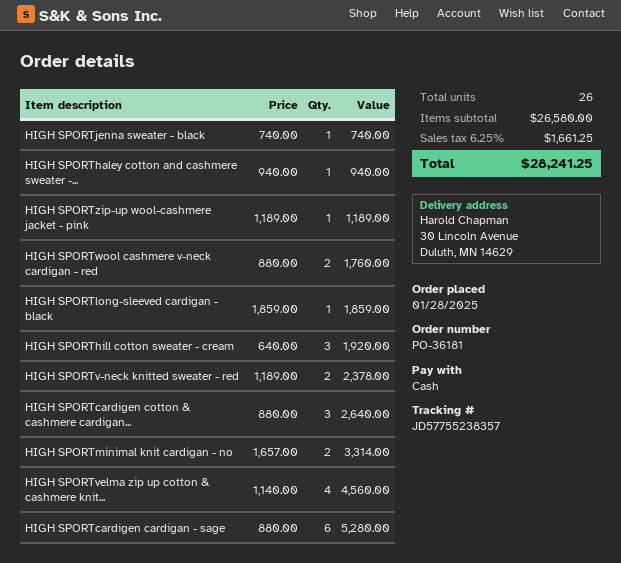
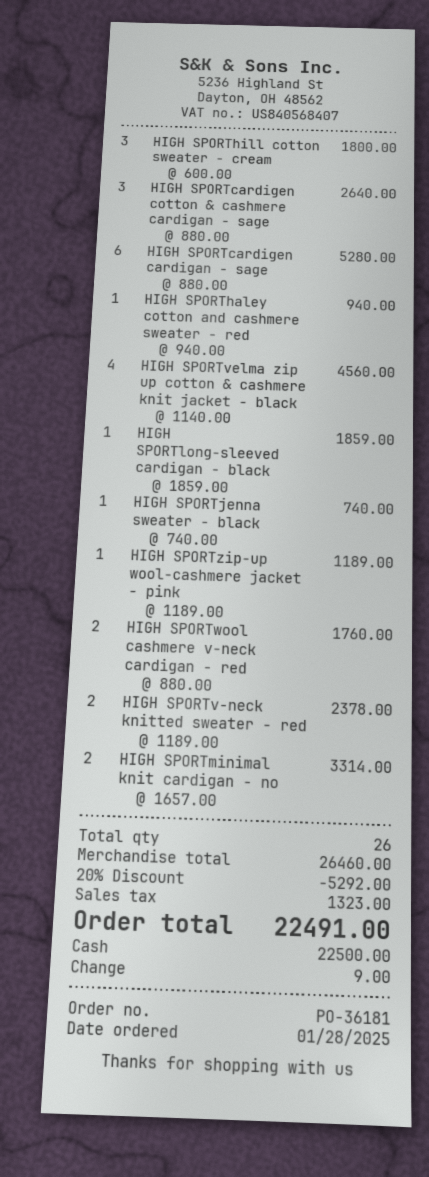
HIGH SPORThill cotton sweater - cream: 3 x 640.00 = 1920.00 -> 3 x 600.00 = 1800.00
subtotal: 26580.00 -> 26460.00
discount: none -> 20% = 5292.00
tax: 1661.25 -> 1323.00
total: 28241.25 -> 22491.00

